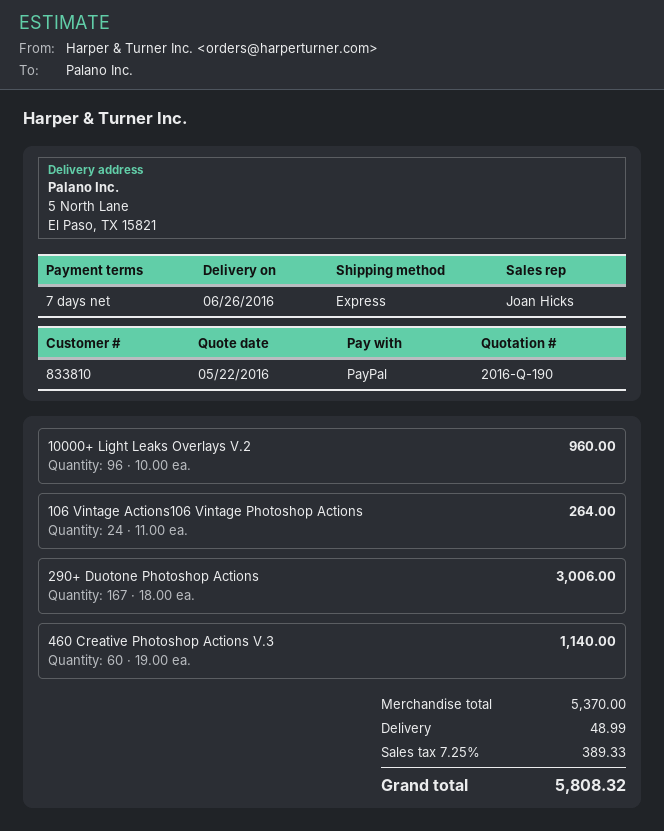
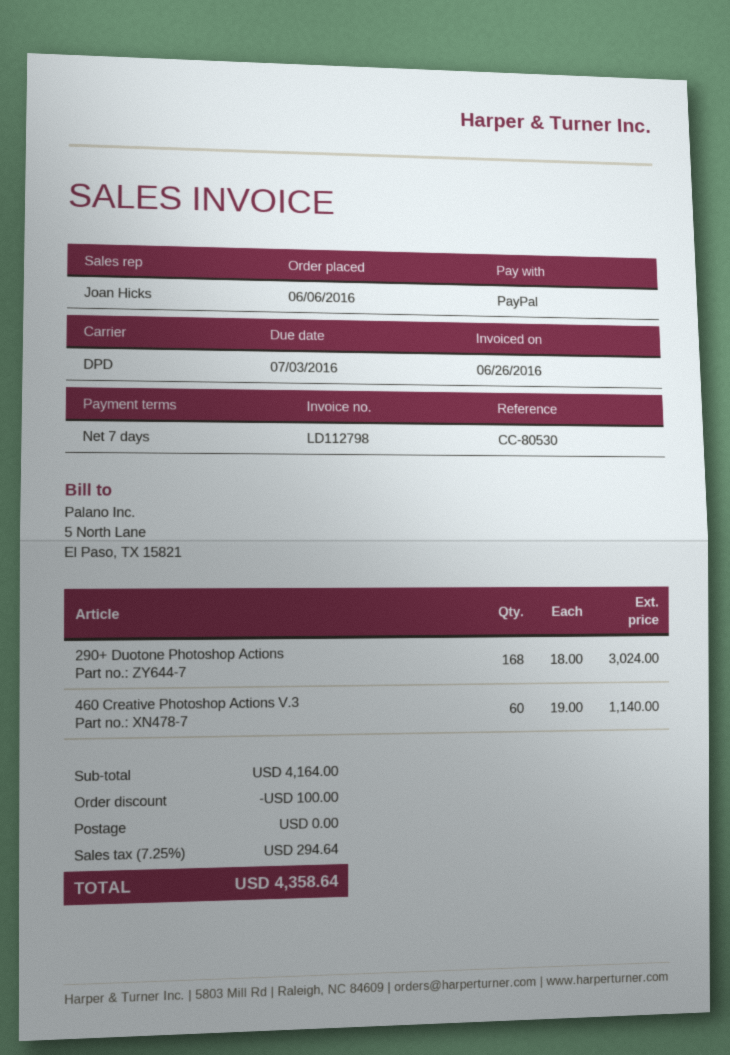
shipping method: express -> DPD
10000+ Light Leaks Overlays V.2: 96 x 10.00 = 960.00 -> none
106 Vintage Actions106 Vintage Photoshop Actions: 24 x 11.00 = 264.00 -> none
290+ Duotone Photoshop Actions: 167 x 18.00 = 3006.00 -> 168 x 18.00 = 3024.00
subtotal: 5370.00 -> 4164.00
discount: none -> 100.00
shipping: 48.99 -> 0.00
tax: 7.25% = 389.33 -> 7.25% = 294.64
total: 5808.32 -> 4358.64

